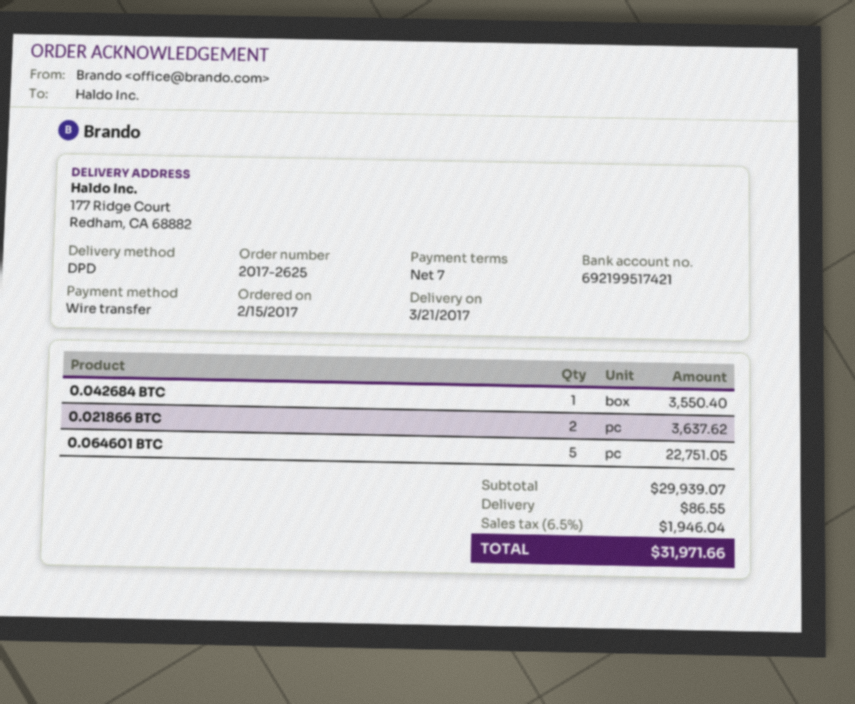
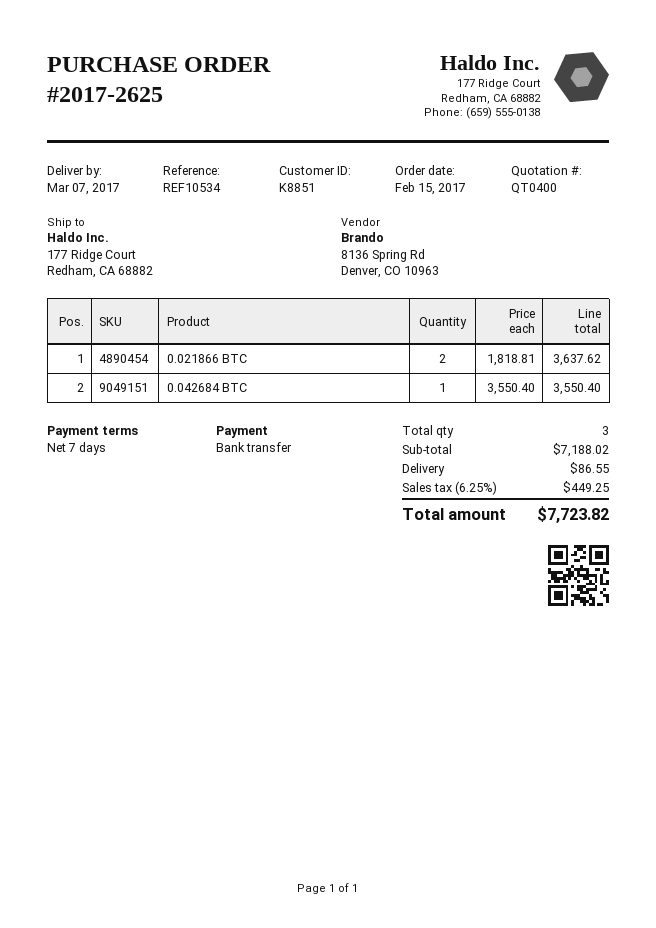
delivery date: 2017-03-21 -> 2017-03-07
0.064601 BTC: 5 for 22751.05 -> none
subtotal: 29939.07 -> 7188.02
tax: 6.5% = 1946.04 -> 6.25% = 449.25
total: 31971.66 -> 7723.82

